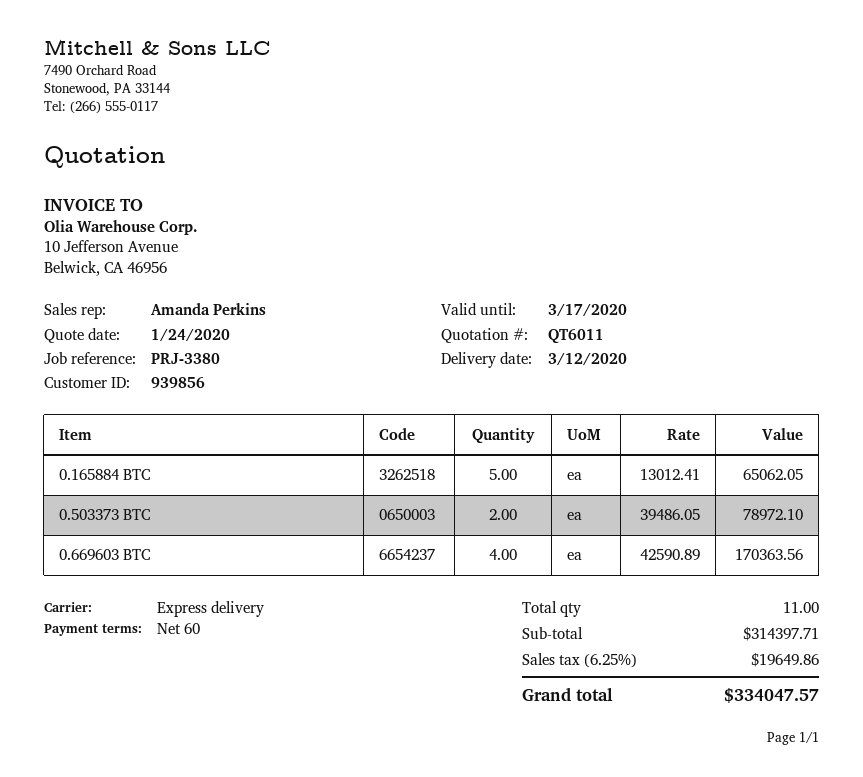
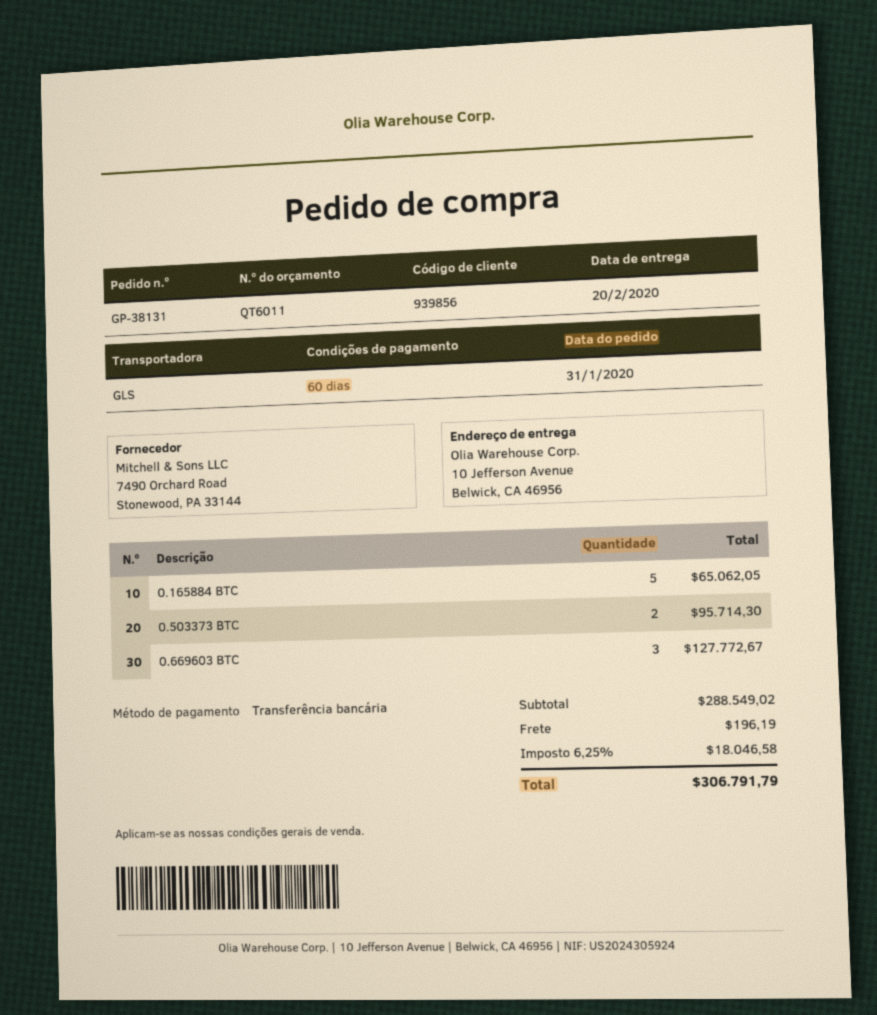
delivery date: 2020-03-12 -> 2020-02-20
shipping method: express -> GLS
0.503373 BTC: 2 for 78972.10 -> 2 for 95714.30
0.669603 BTC: 4 for 170363.56 -> 3 for 127772.67
subtotal: 314397.71 -> 288549.02
shipping: none -> 196.19
tax: 6.25% = 19649.86 -> 6.25% = 18046.58
total: 334047.57 -> 306791.79

